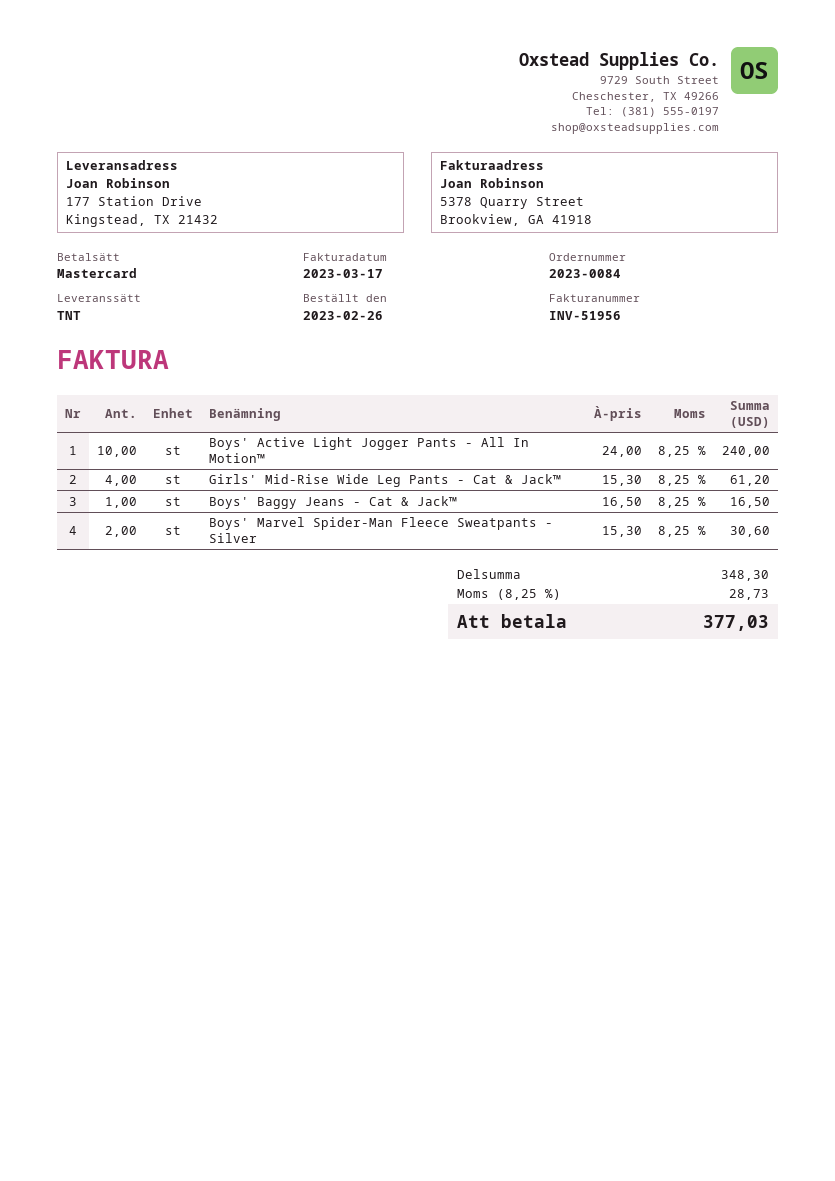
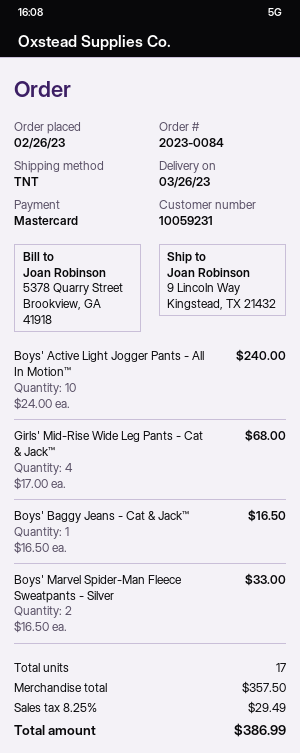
ship to: 177 Station Drive, Kingstead, TX 21432 -> 9 Lincoln Way, Kingstead, TX 21432
Girls' Mid-Rise Wide Leg Pants - Cat & Jack™: 4 x 15.30 = 61.20 -> 4 x 17.00 = 68.00
Boys' Marvel Spider-Man Fleece Sweatpants - Silver: 2 x 15.30 = 30.60 -> 2 x 16.50 = 33.00
subtotal: 348.30 -> 357.50
tax: 8.25% = 28.73 -> 8.25% = 29.49
total: 377.03 -> 386.99

